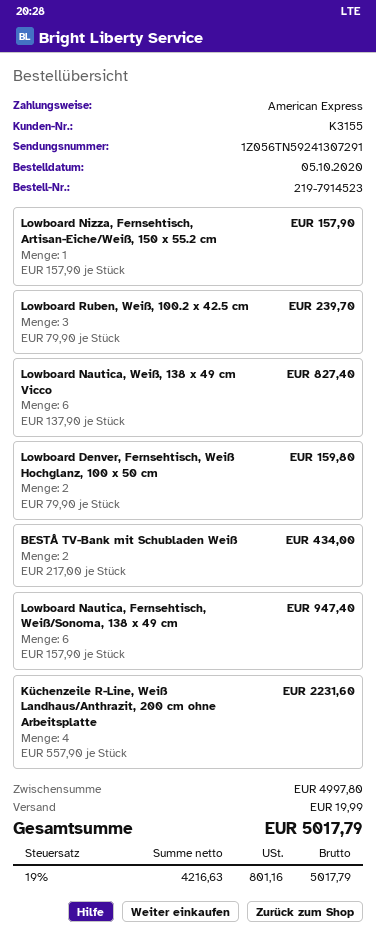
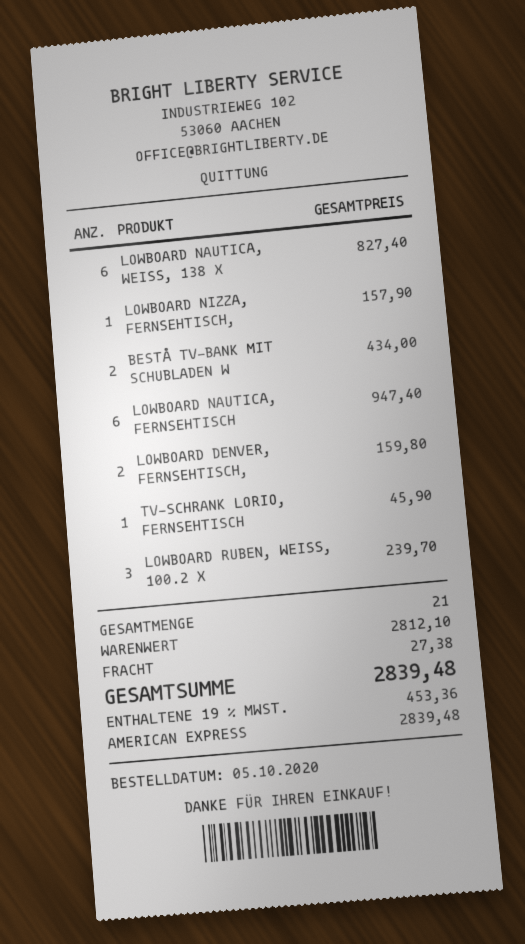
Küchenzeile R-Line, Weiß Landhaus/Anthrazit, 200 cm ohne Arbeitsplatte: 4 for 2231.60 -> none
TV-SCHRANK LORIO, FERNSEHTISCH: none -> 1 for 45.90
subtotal: 4997.80 -> 2812.10
shipping: 19.99 -> 27.38
tax: 19% = 801.16 -> 19% = 453.36
total: 5017.79 -> 2839.48

